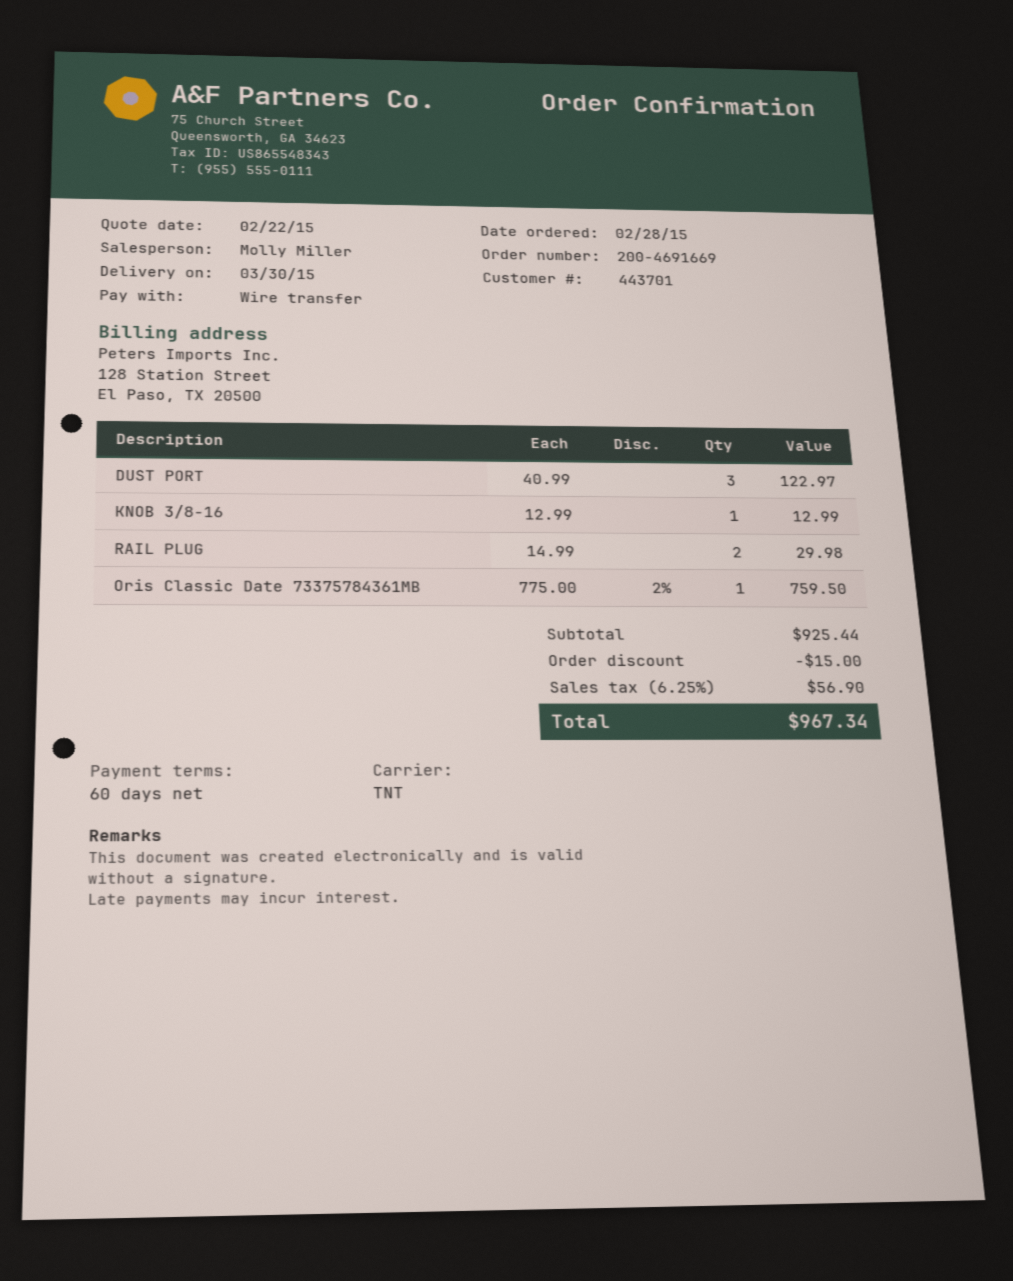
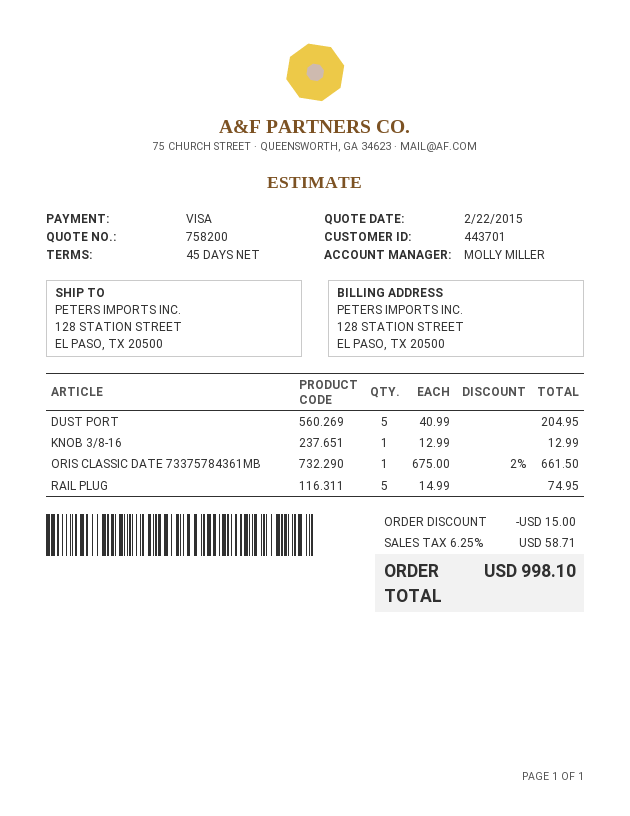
payment terms: 60 days -> 45 days
payment method: bank transfer -> Visa
DUST PORT: 3 x 40.99 = 122.97 -> 5 x 40.99 = 204.95
RAIL PLUG: 2 x 14.99 = 29.98 -> 5 x 14.99 = 74.95
Oris Classic Date 73375784361MB: 1 x 775.00 - 2% = 759.50 -> 1 x 675.00 - 2% = 661.50
tax: 6.25% = 56.90 -> 6.25% = 58.71
total: 967.34 -> 998.10

